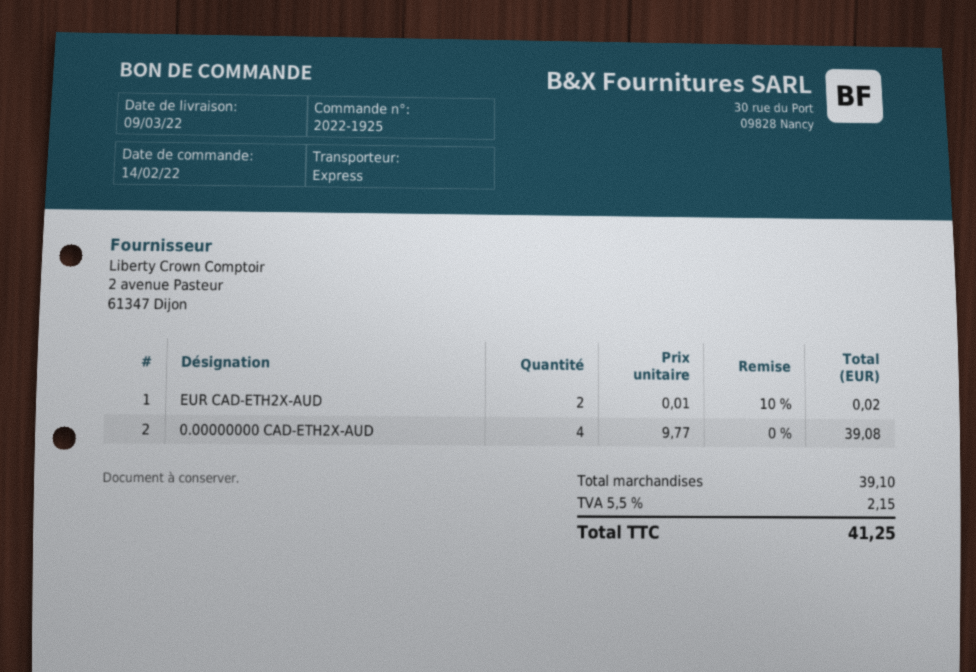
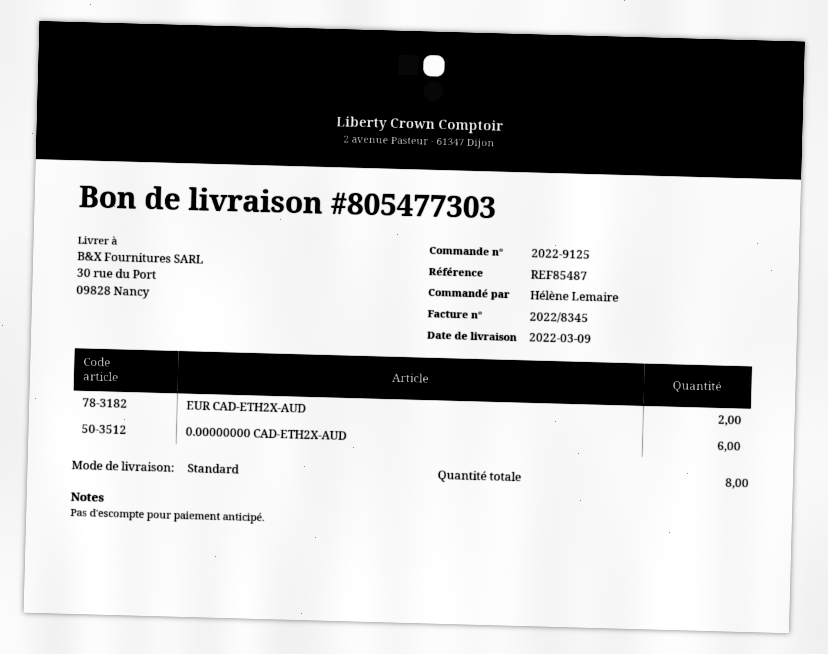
order number: 2022-1925 -> 2022-9125
shipping method: express -> standard
0.00000000 CAD-ETH2X-AUD: 4 -> 6

